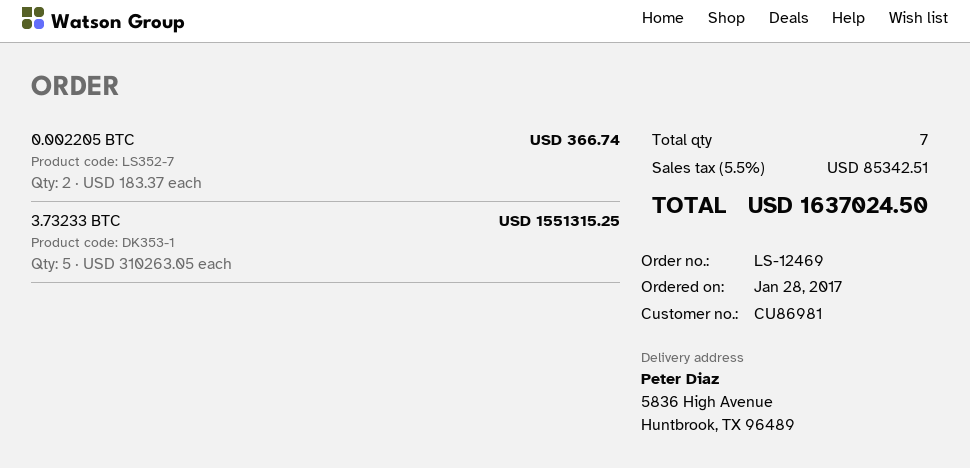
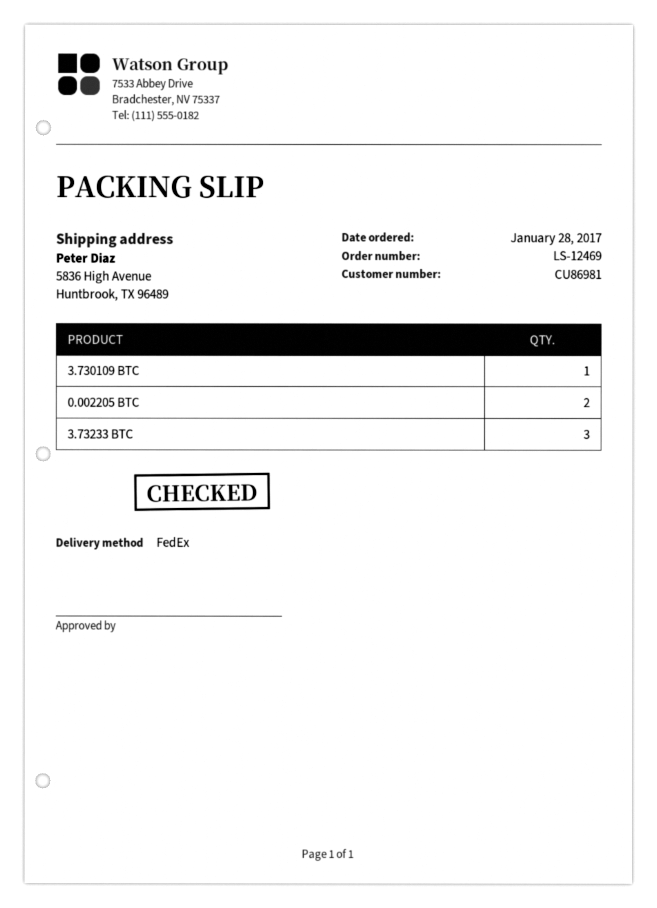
3.73233 BTC: 5 -> 3
3.730109 BTC: none -> 1

